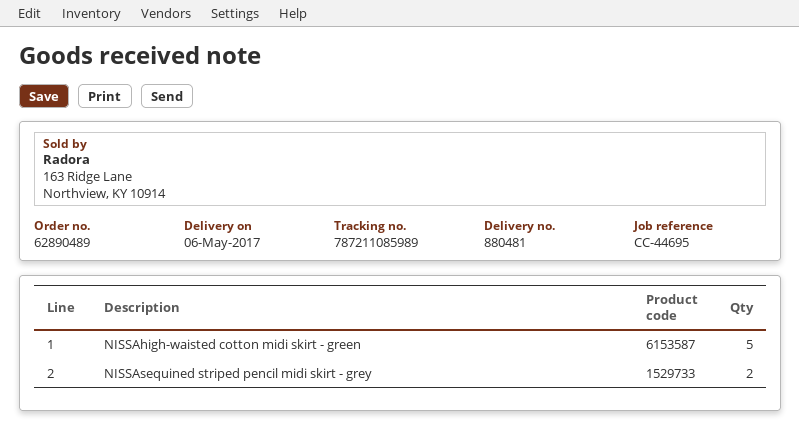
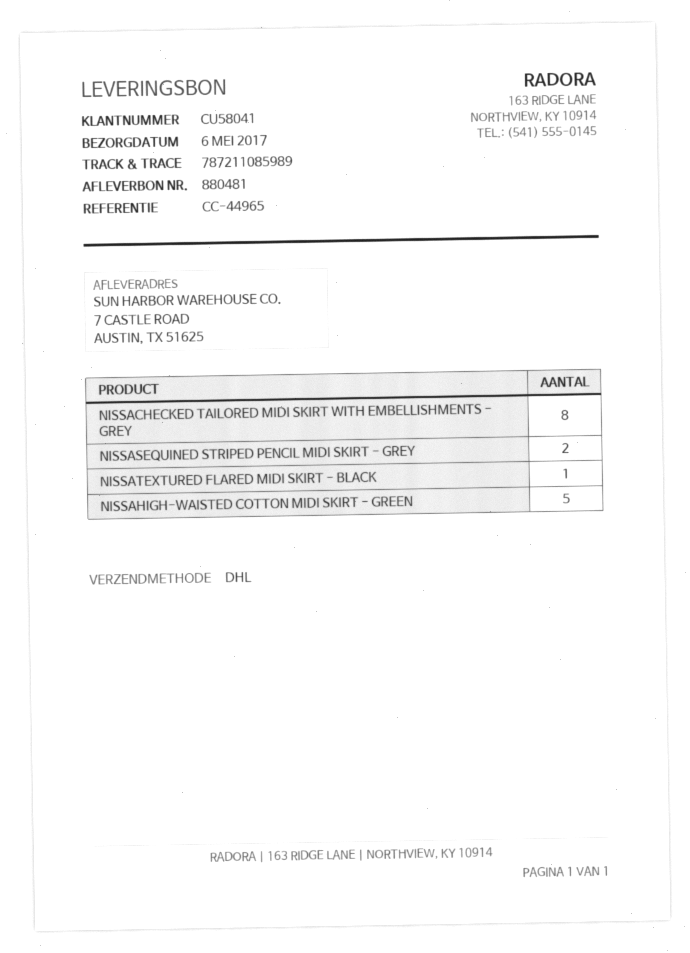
reference: CC-44695 -> CC-44965
NISSACHECKED TAILORED MIDI SKIRT WITH EMBELLISHMENTS - GREY: none -> 8
NISSATEXTURED FLARED MIDI SKIRT - BLACK: none -> 1

